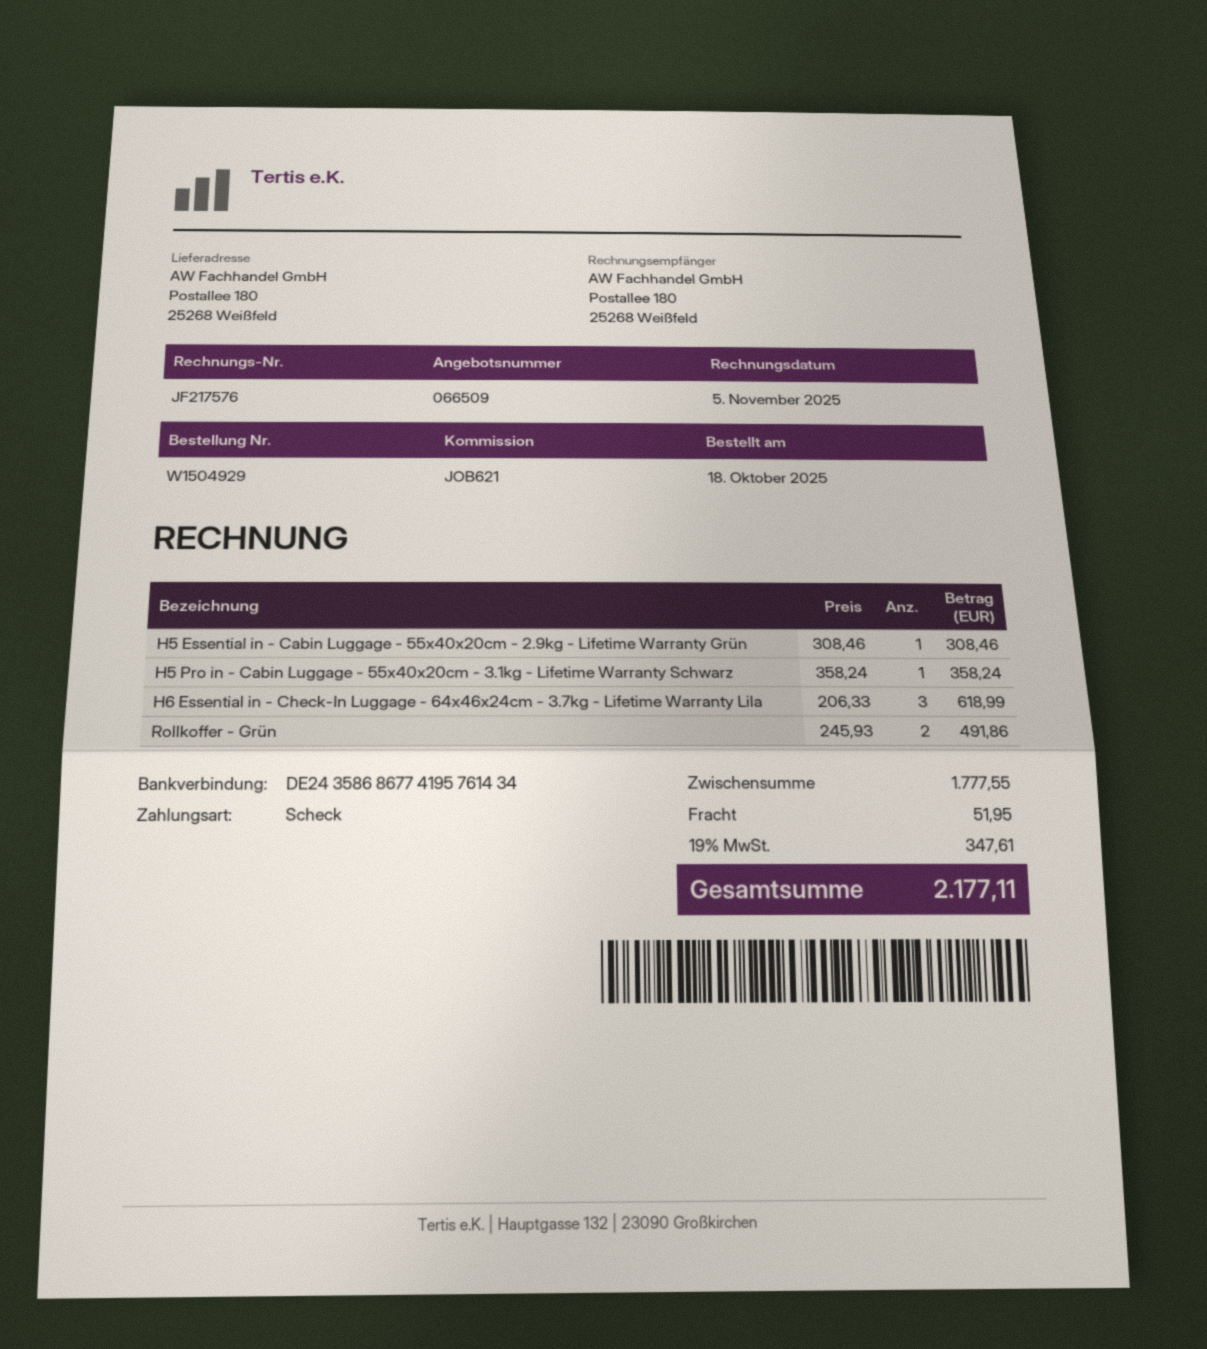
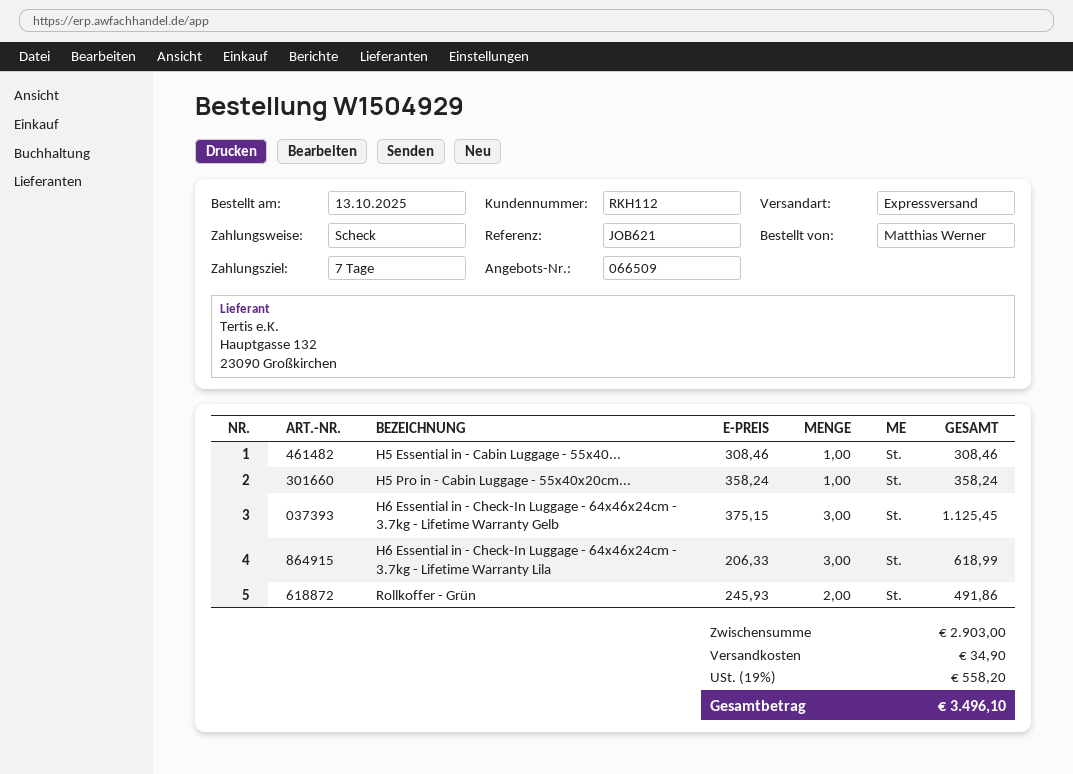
order date: 2025-10-18 -> 2025-10-13
H6 Essential in - Check-In Luggage - 64x46x24cm - 3.7kg - Lifetime Warranty Gelb: none -> 3 x 375.15 = 1125.45
subtotal: 1777.55 -> 2903.00
shipping: 51.95 -> 34.90
tax: 19% = 347.61 -> 19% = 558.20
total: 2177.11 -> 3496.10

